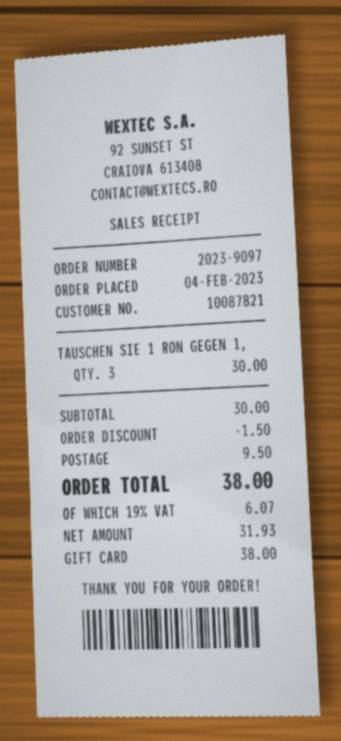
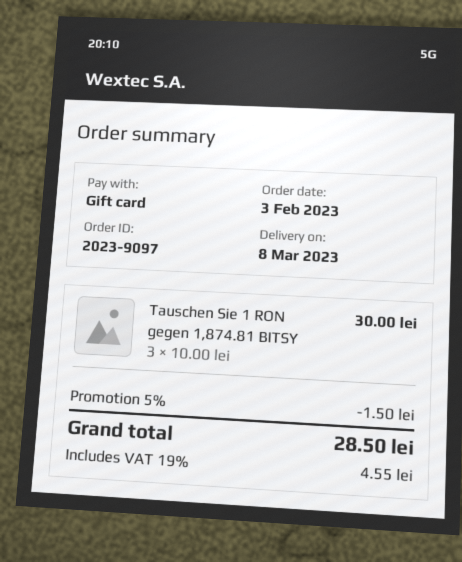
order date: 2023-02-04 -> 2023-02-03
shipping: 9.50 -> none
tax: 19% = 6.07 -> 19% = 4.55
total: 38.00 -> 28.50

